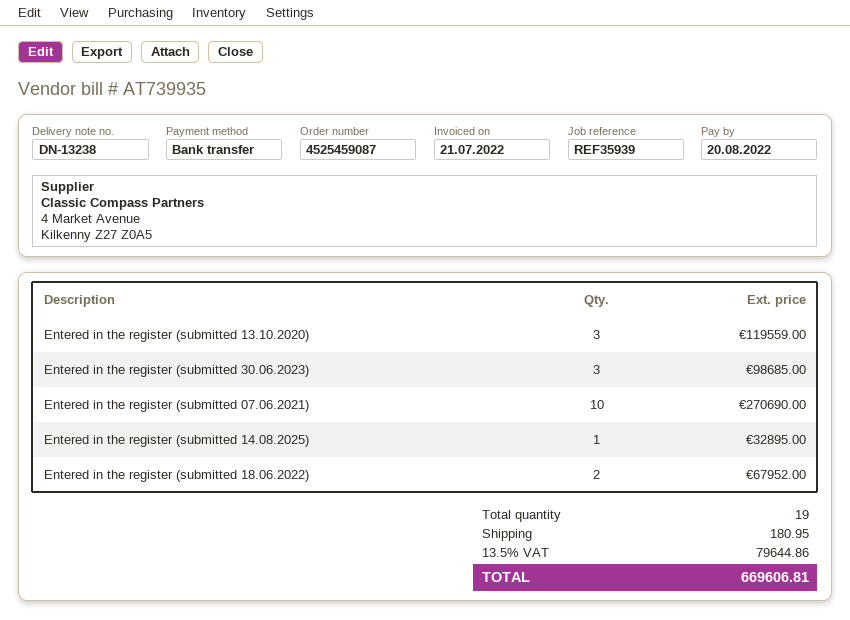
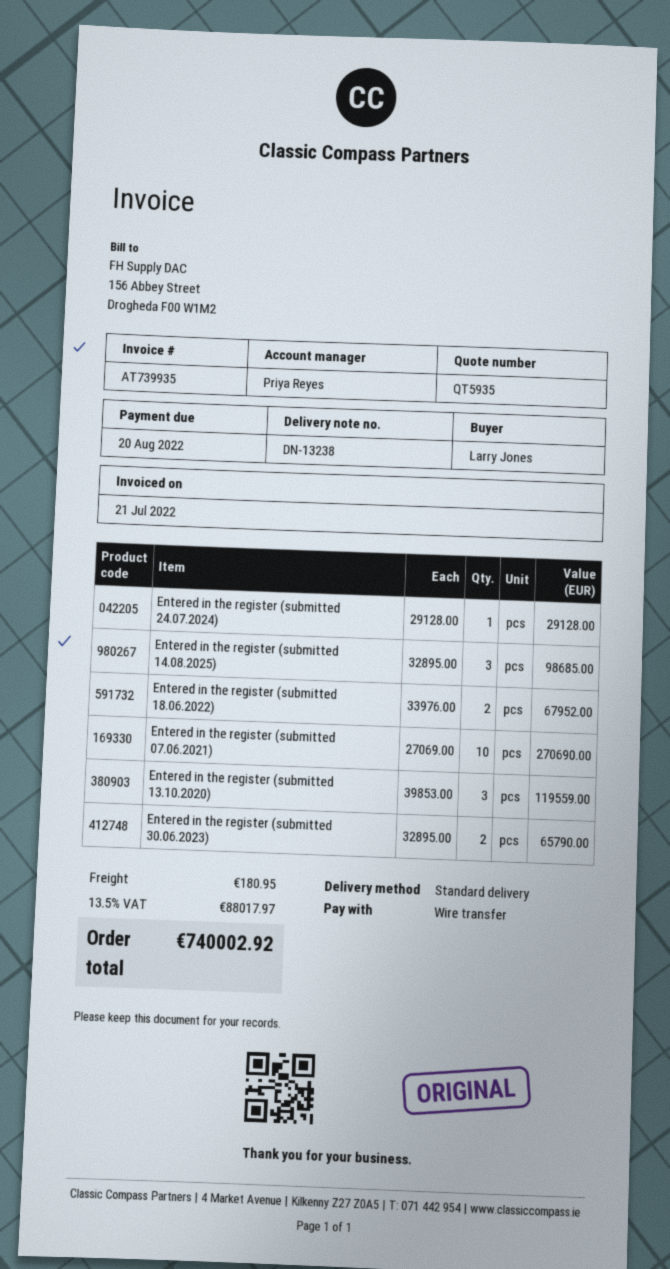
Entered in the register (submitted 30.06.2023): 3 for 98685.00 -> 2 for 65790.00
Entered in the register (submitted 14.08.2025): 1 for 32895.00 -> 3 for 98685.00
Entered in the register (submitted 24.07.2024): none -> 1 for 29128.00
tax: 13.5% = 79644.86 -> 13.5% = 88017.97
total: 669606.81 -> 740002.92

